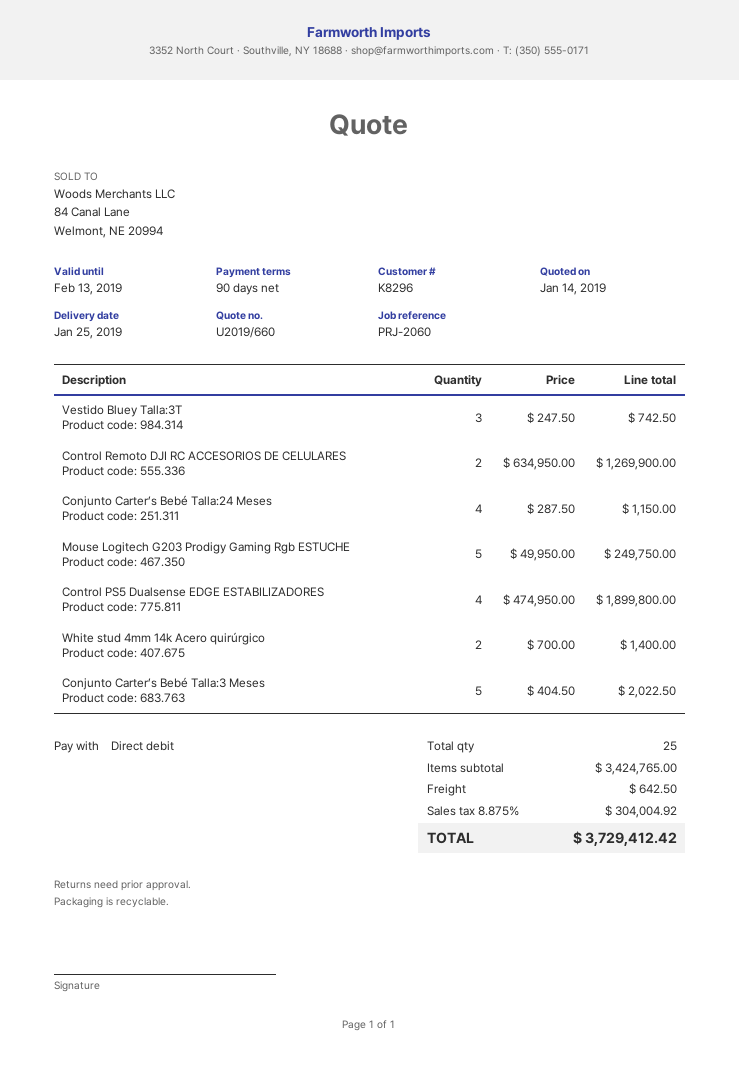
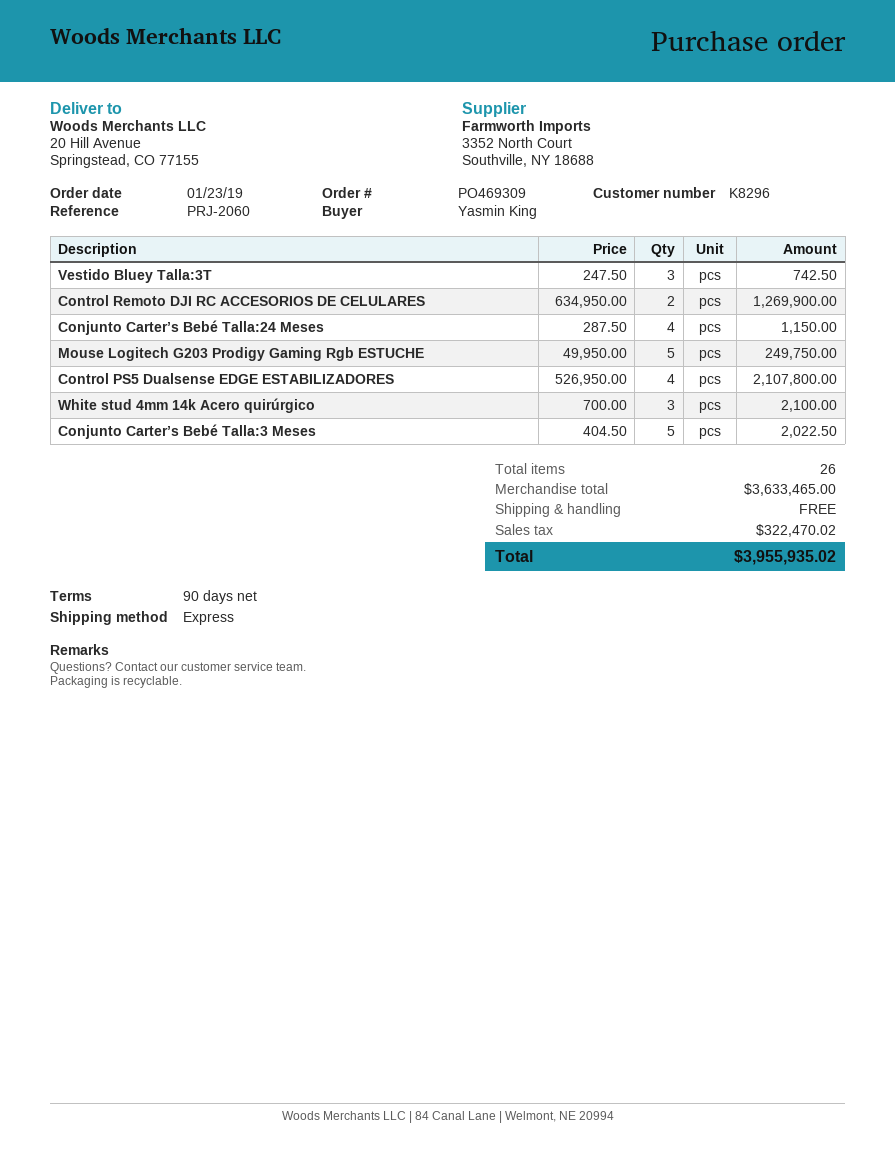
Control PS5 Dualsense EDGE ESTABILIZADORES: 4 x 474950.00 = 1899800.00 -> 4 x 526950.00 = 2107800.00
White stud 4mm 14k Acero quirúrgico: 2 x 700.00 = 1400.00 -> 3 x 700.00 = 2100.00
total quantity: 25 -> 26
subtotal: 3424765.00 -> 3633465.00
shipping: 642.50 -> 0.00
tax: 304004.92 -> 322470.02
total: 3729412.42 -> 3955935.02

